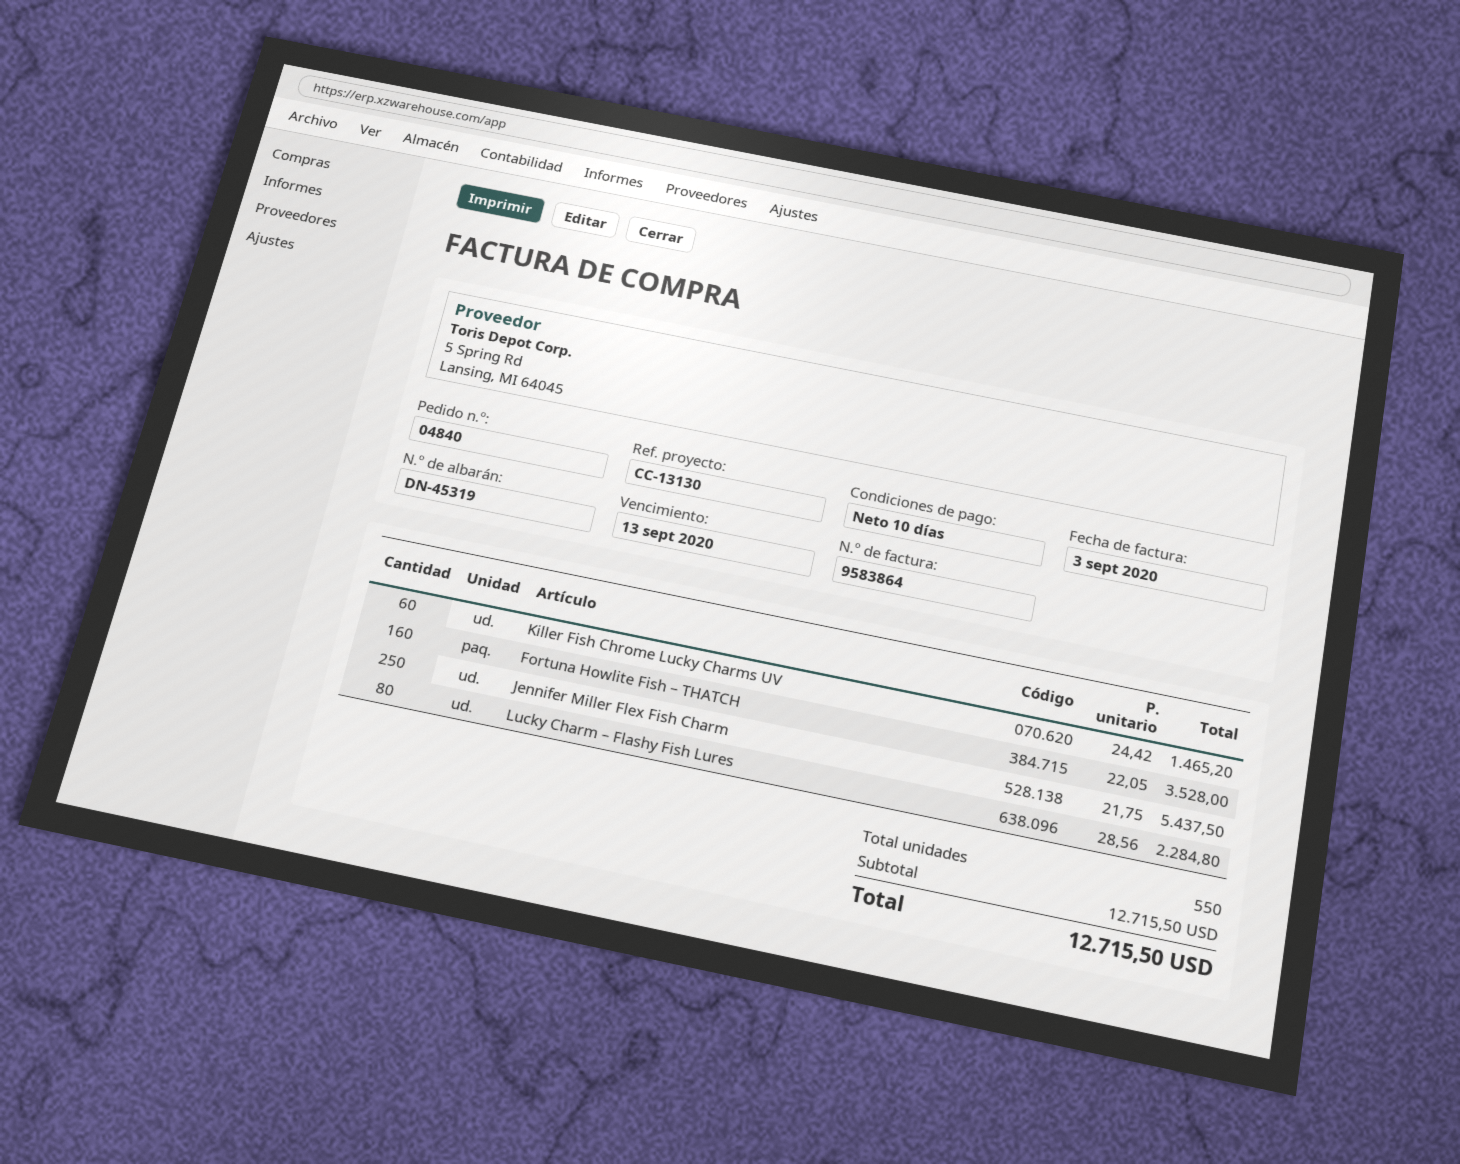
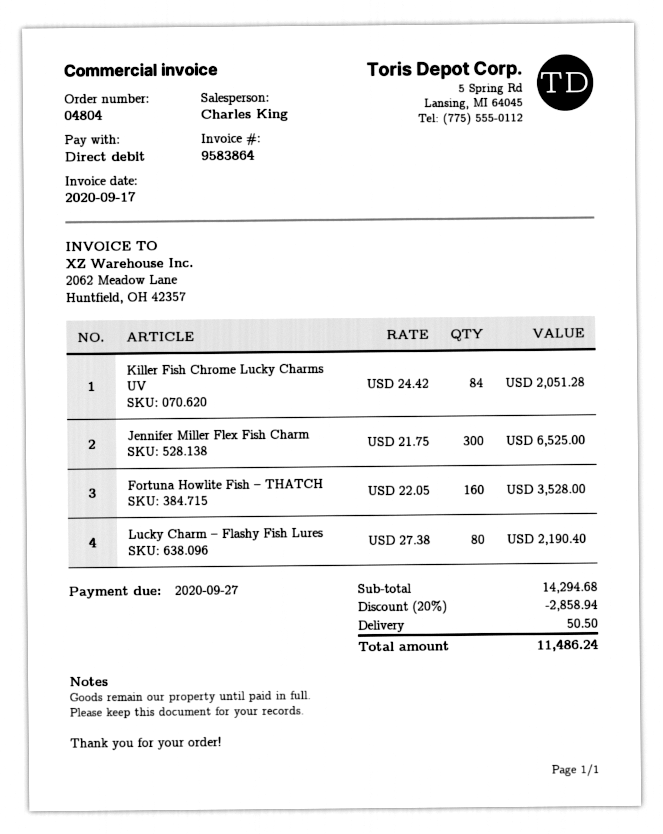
order number: 04840 -> 04804
invoice date: 2020-09-03 -> 2020-09-17
due date: 2020-09-13 -> 2020-09-27
Killer Fish Chrome Lucky Charms UV: 60 x 24.42 = 1465.20 -> 84 x 24.42 = 2051.28
Jennifer Miller Flex Fish Charm: 250 x 21.75 = 5437.50 -> 300 x 21.75 = 6525.00
Lucky Charm – Flashy Fish Lures: 80 x 28.56 = 2284.80 -> 80 x 27.38 = 2190.40
subtotal: 12715.50 -> 14294.68
discount: none -> 20% = 2858.94
shipping: none -> 50.50
total: 12715.50 -> 11486.24

